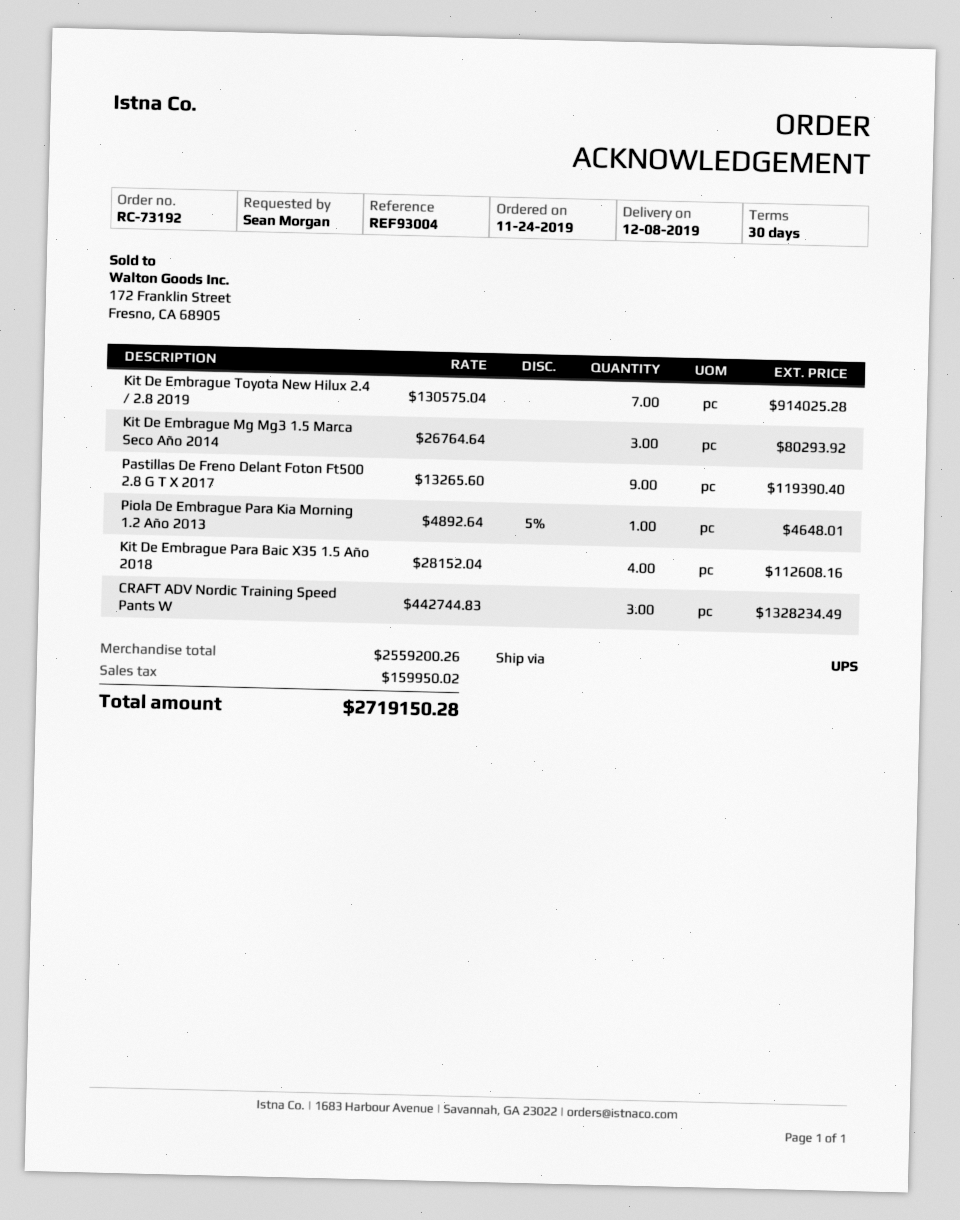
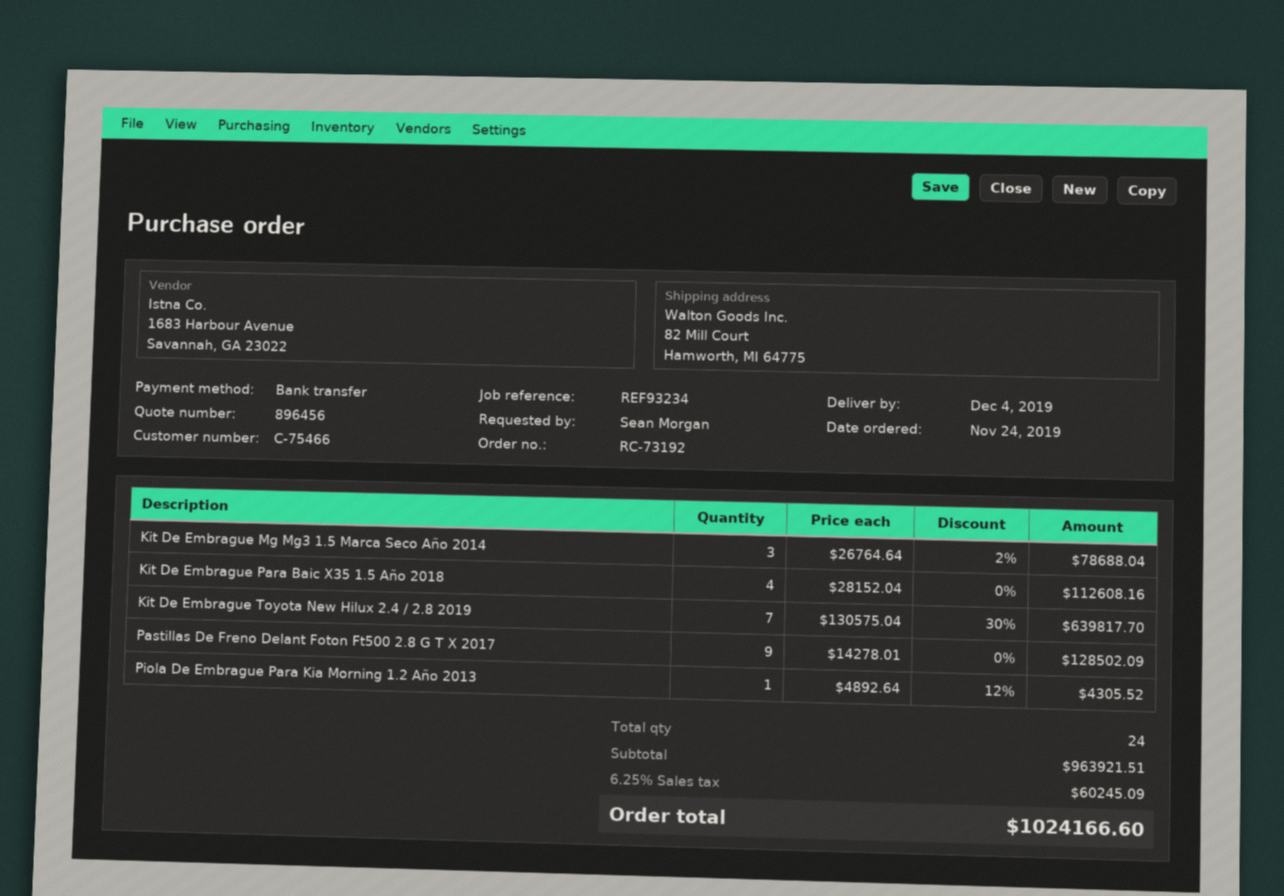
delivery date: 2019-12-08 -> 2019-12-04
reference: REF93004 -> REF93234
Kit De Embrague Toyota New Hilux 2.4 / 2.8 2019: 7 x 130575.04 = 914025.28 -> 7 x 130575.04 - 30% = 639817.70
Kit De Embrague Mg Mg3 1.5 Marca Seco Año 2014: 3 x 26764.64 = 80293.92 -> 3 x 26764.64 - 2% = 78688.04
Pastillas De Freno Delant Foton Ft500 2.8 G T X 2017: 9 x 13265.60 = 119390.40 -> 9 x 14278.01 = 128502.09
Piola De Embrague Para Kia Morning 1.2 Año 2013: 1 x 4892.64 - 5% = 4648.01 -> 1 x 4892.64 - 12% = 4305.52
CRAFT ADV Nordic Training Speed Pants W: 3 x 442744.83 = 1328234.49 -> none
subtotal: 2559200.26 -> 963921.51
tax: 159950.02 -> 60245.09
total: 2719150.28 -> 1024166.60

